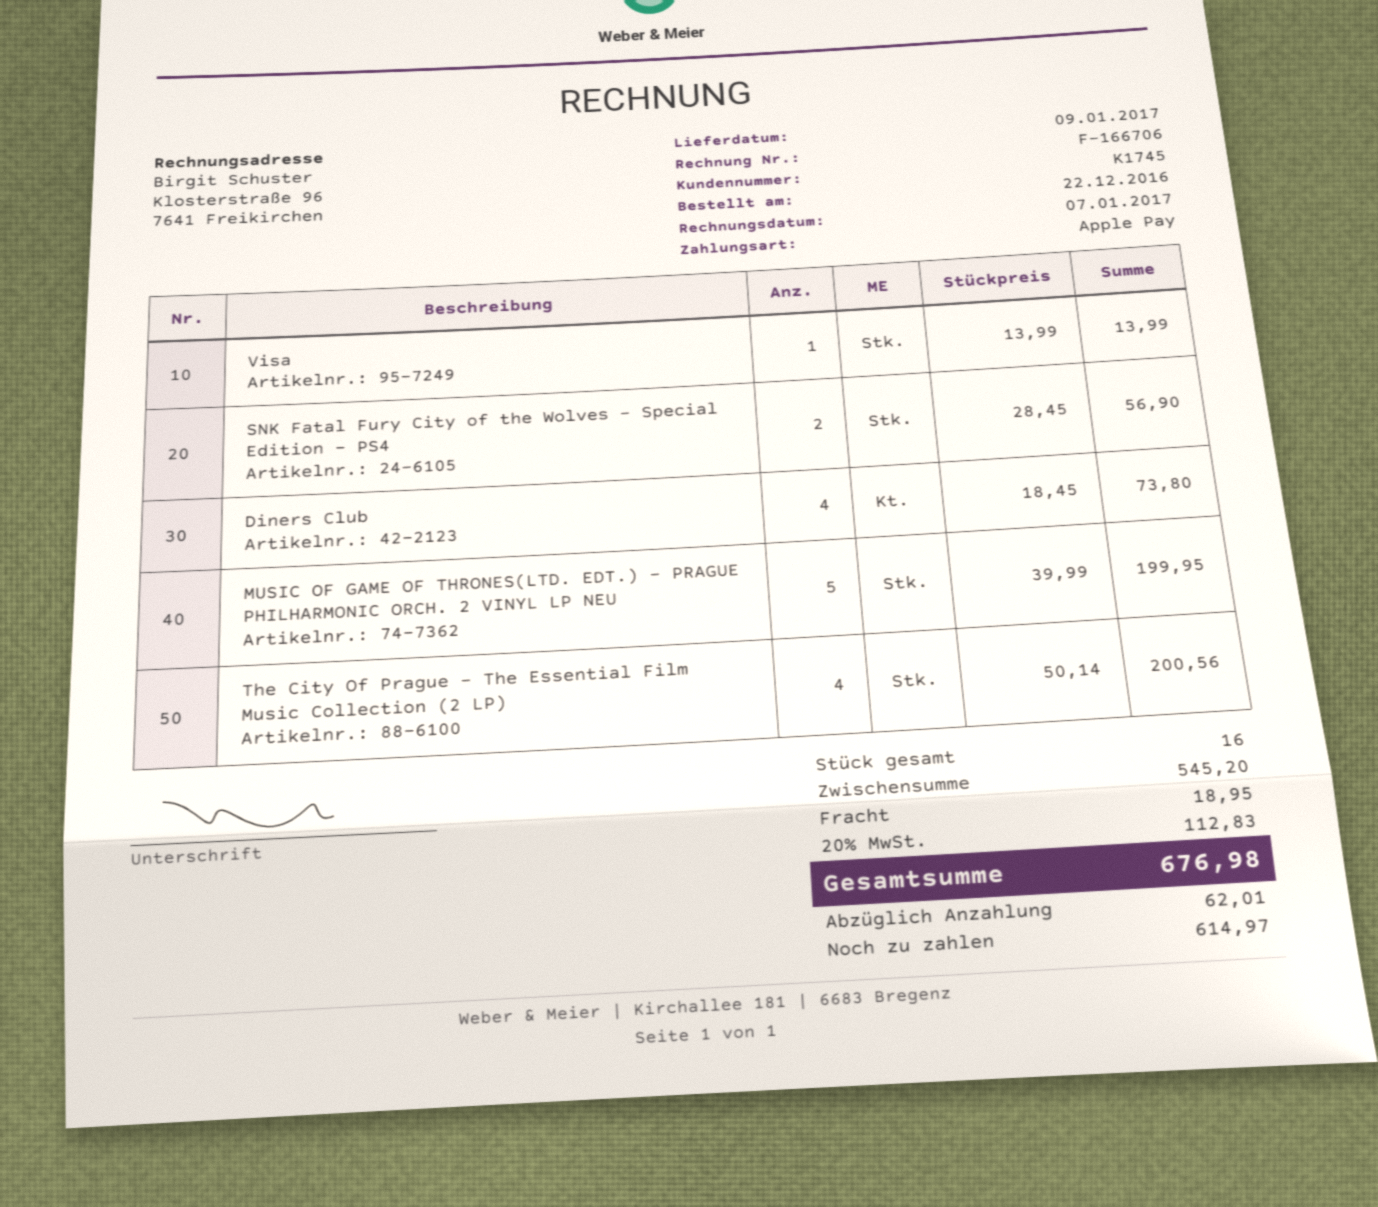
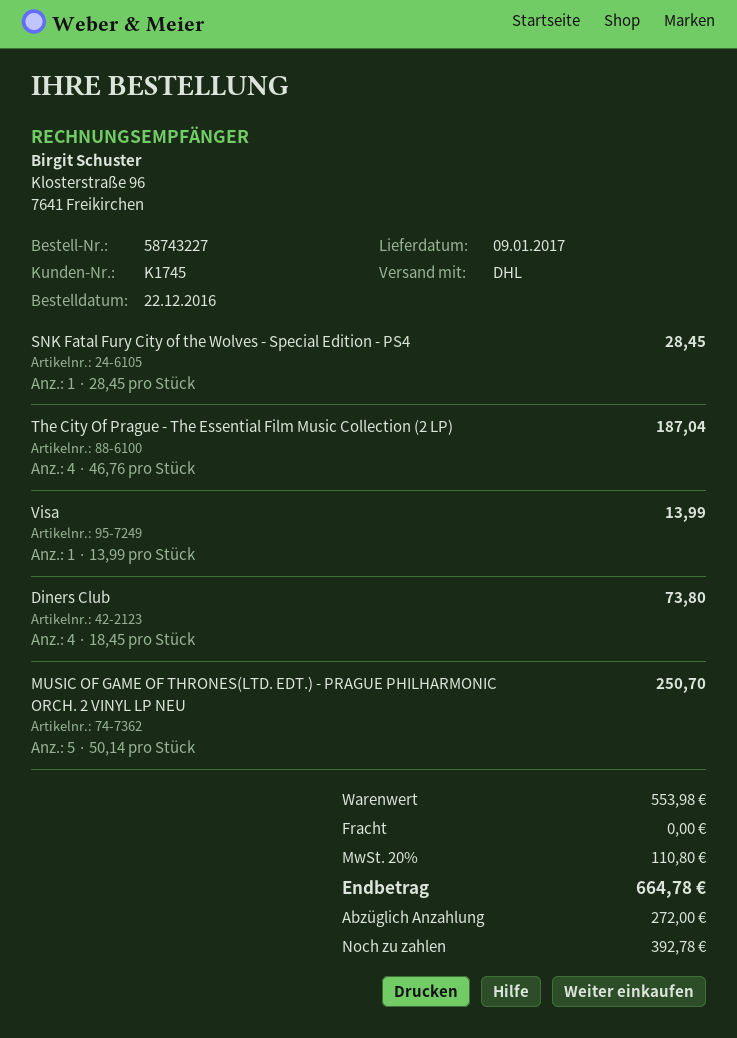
SNK Fatal Fury City of the Wolves - Special Edition - PS4: 2 x 28.45 = 56.90 -> 1 x 28.45 = 28.45
MUSIC OF GAME OF THRONES(LTD. EDT.) - PRAGUE PHILHARMONIC ORCH. 2 VINYL LP NEU: 5 x 39.99 = 199.95 -> 5 x 50.14 = 250.70
The City Of Prague - The Essential Film Music Collection (2 LP): 4 x 50.14 = 200.56 -> 4 x 46.76 = 187.04
subtotal: 545.20 -> 553.98
shipping: 18.95 -> 0.00
tax: 20% = 112.83 -> 20% = 110.80
total: 676.98 -> 664.78
deposit: 62.01 -> 272.00
balance: 614.97 -> 392.78

